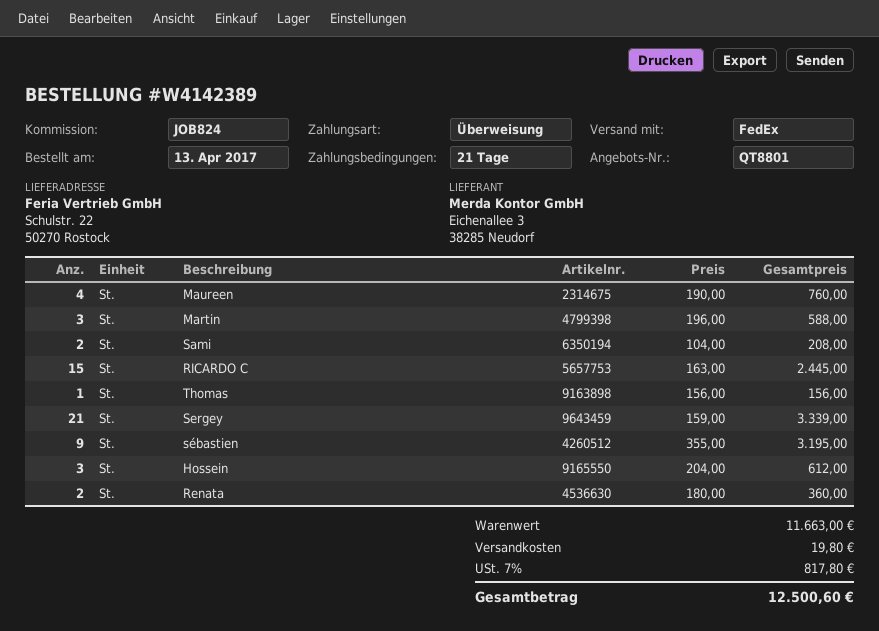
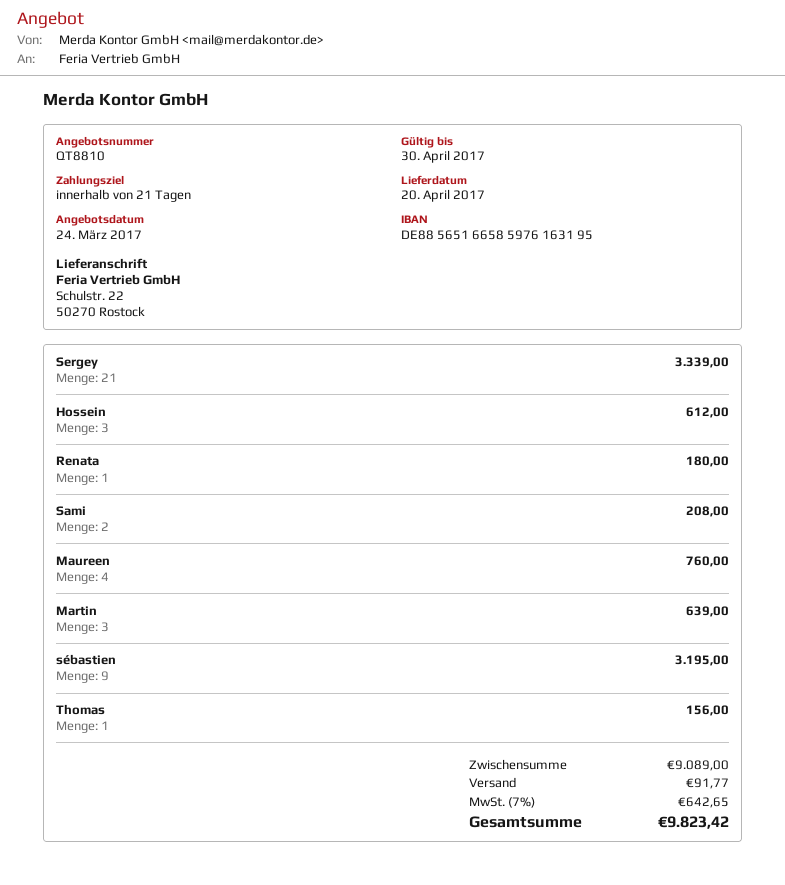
quote number: QT8801 -> QT8810
Martin: 3 for 588.00 -> 3 for 639.00
RICARDO C: 15 for 2445.00 -> none
Renata: 2 for 360.00 -> 1 for 180.00
subtotal: 11663.00 -> 9089.00
shipping: 19.80 -> 91.77
tax: 7% = 817.80 -> 7% = 642.65
total: 12500.60 -> 9823.42

